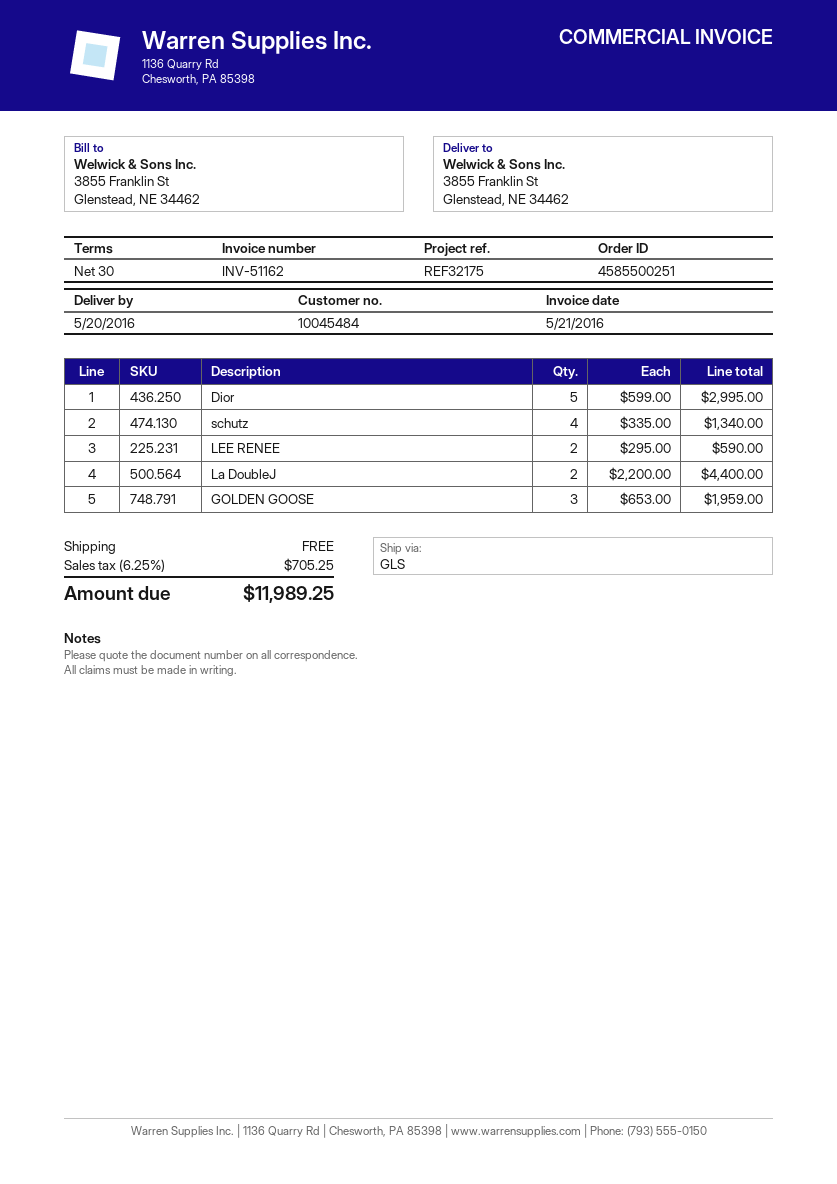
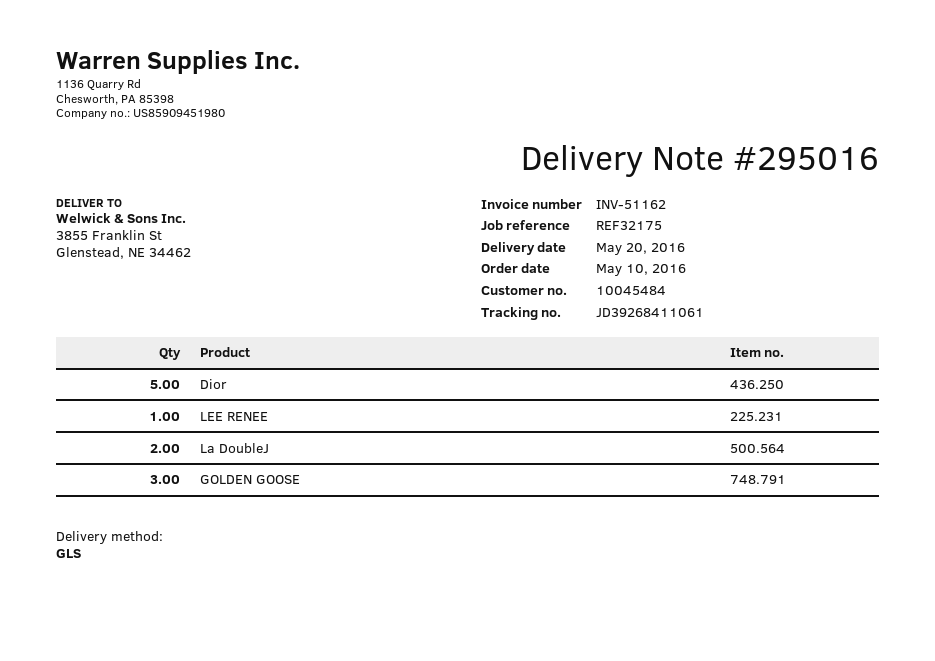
schutz: 4 -> none
LEE RENEE: 2 -> 1

